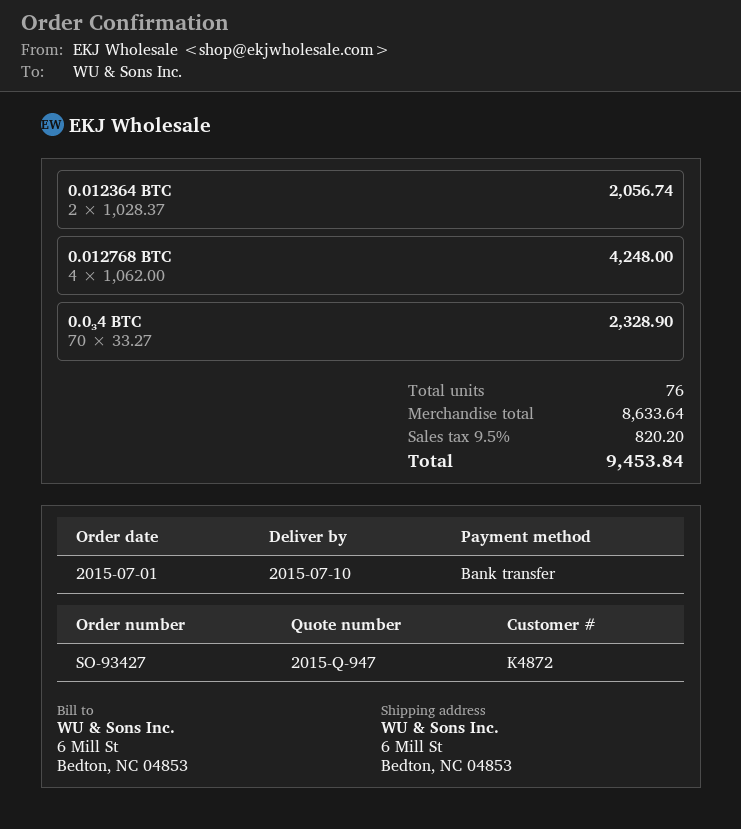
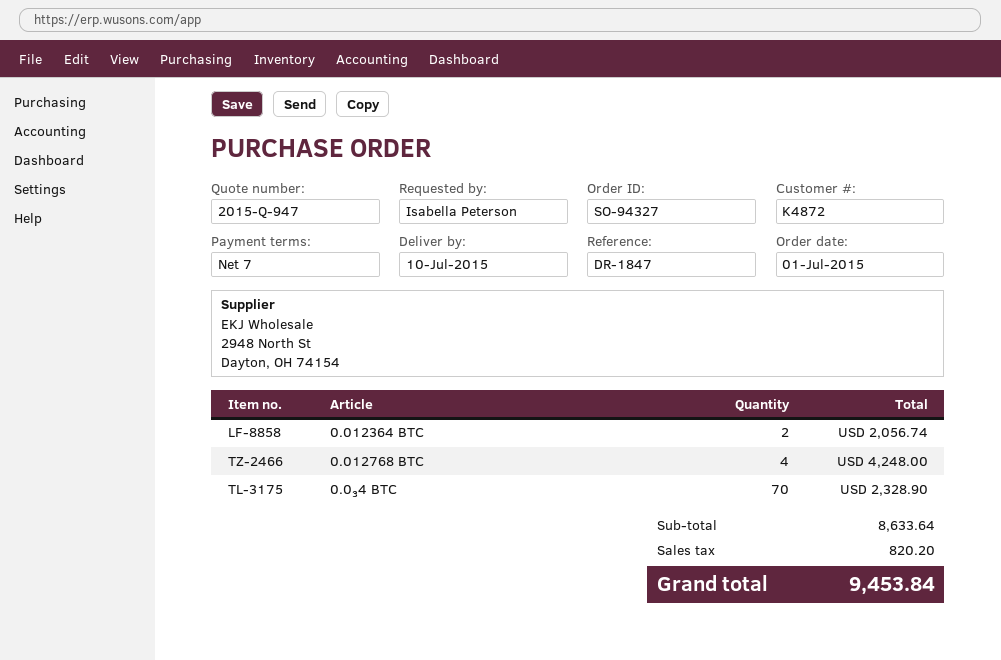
order number: SO-93427 -> SO-94327

